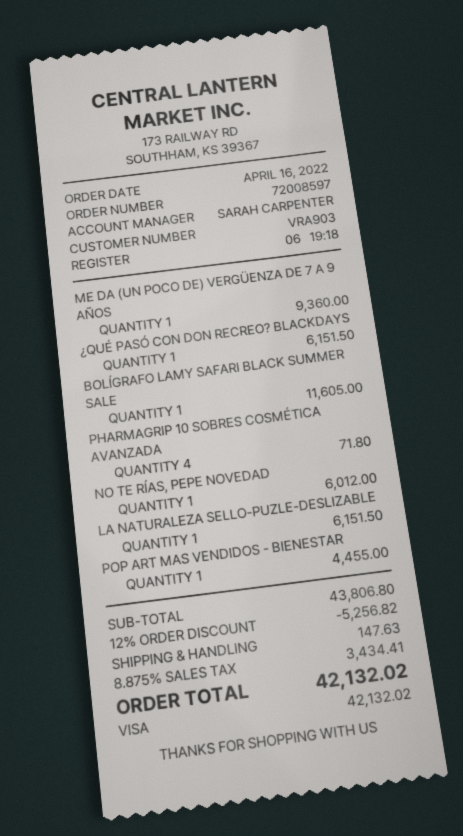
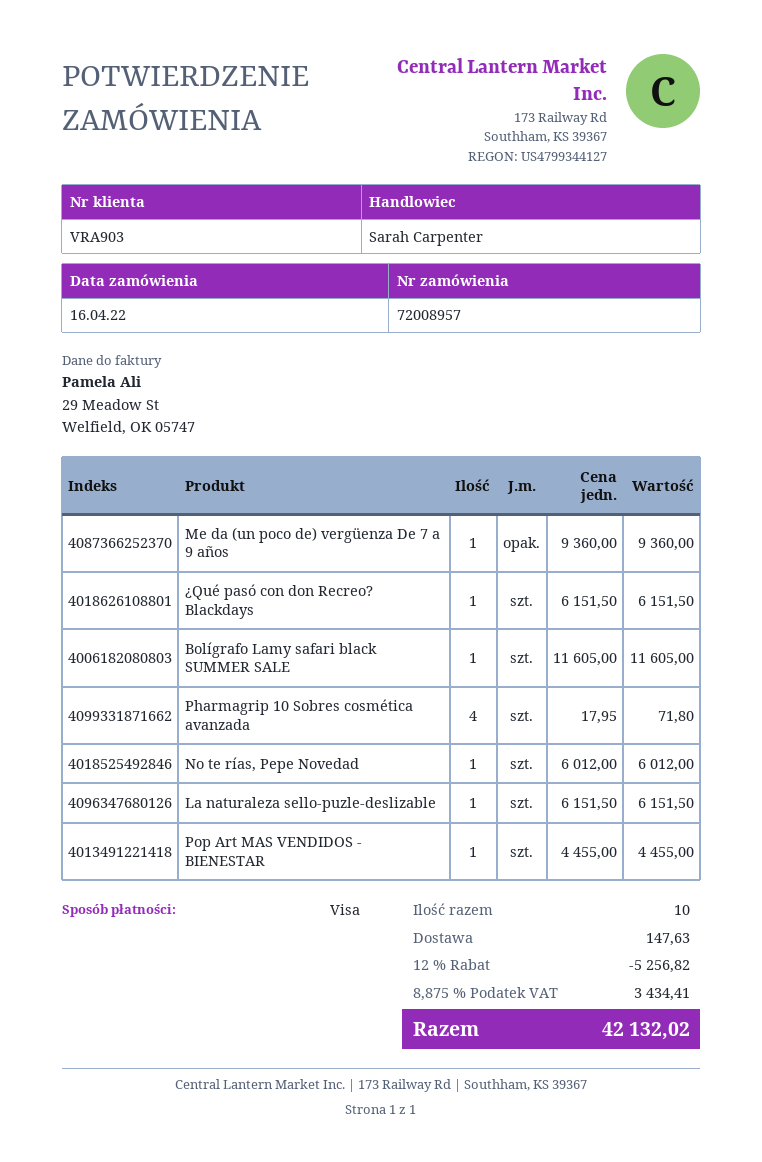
order number: 72008597 -> 72008957

